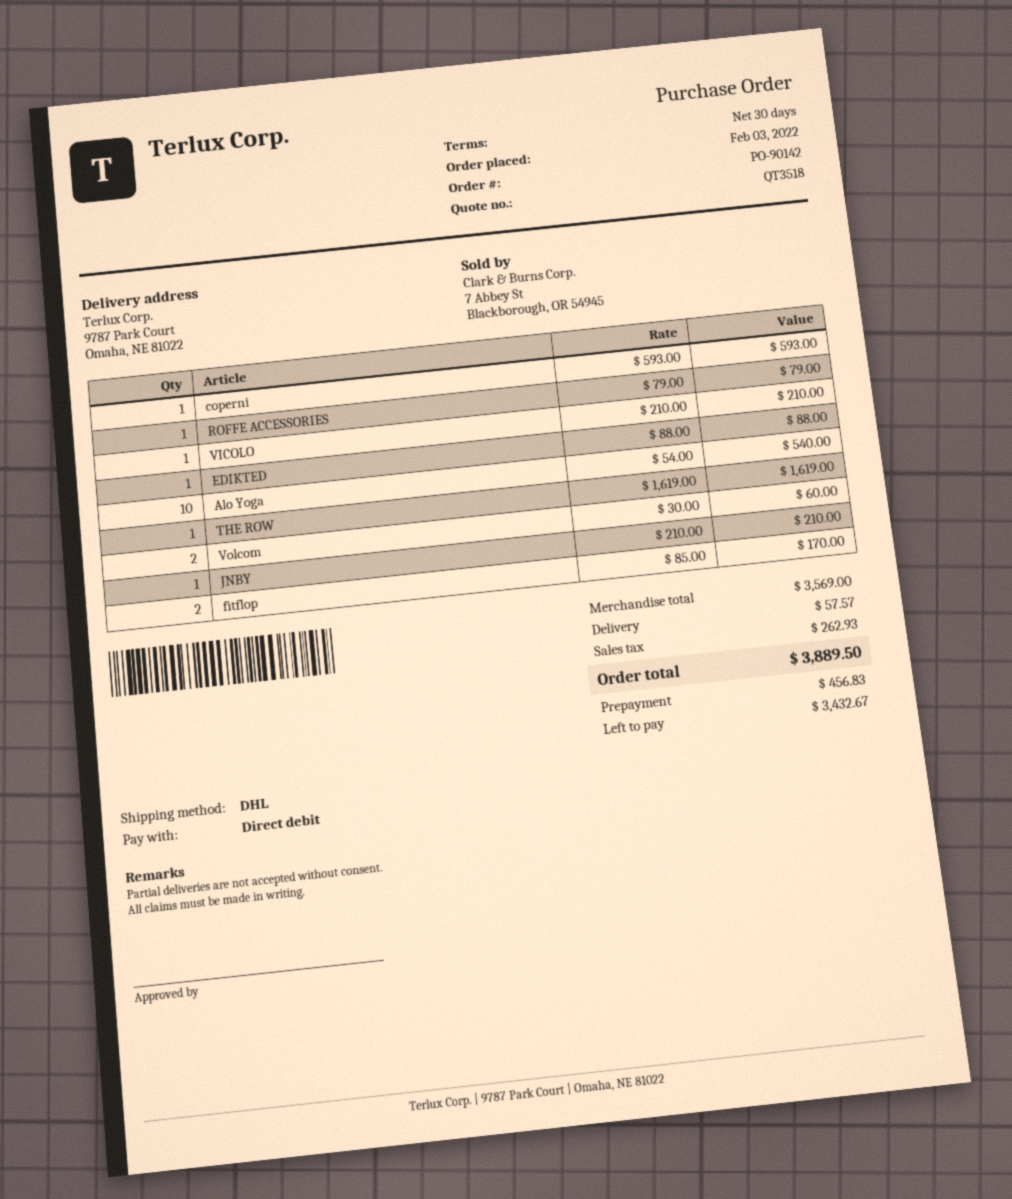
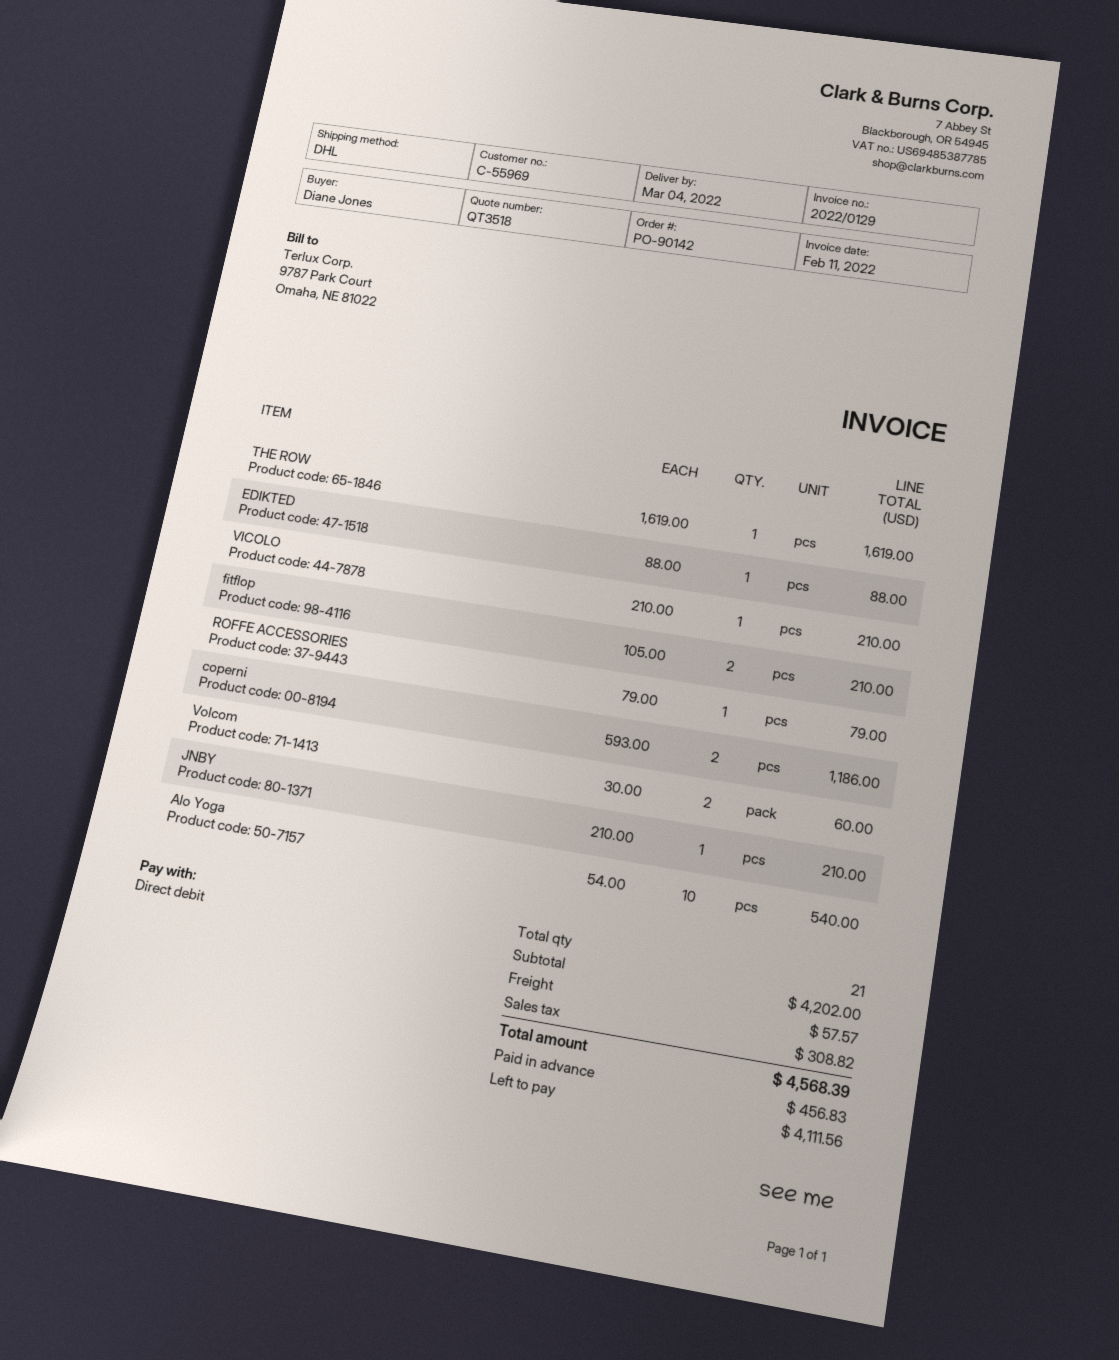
coperni: 1 x 593.00 = 593.00 -> 2 x 593.00 = 1186.00
fitflop: 2 x 85.00 = 170.00 -> 2 x 105.00 = 210.00
subtotal: 3569.00 -> 4202.00
tax: 262.93 -> 308.82
total: 3889.50 -> 4568.39
balance: 3432.67 -> 4111.56

